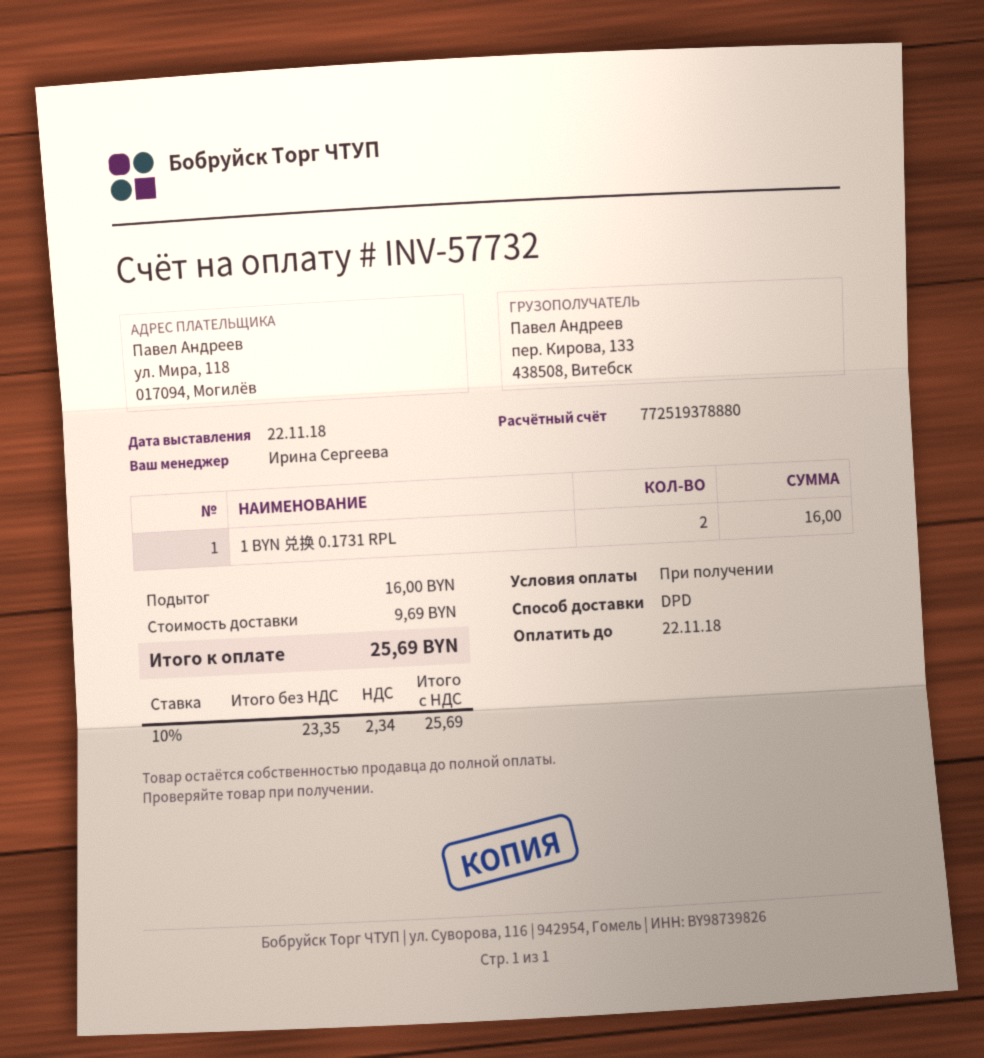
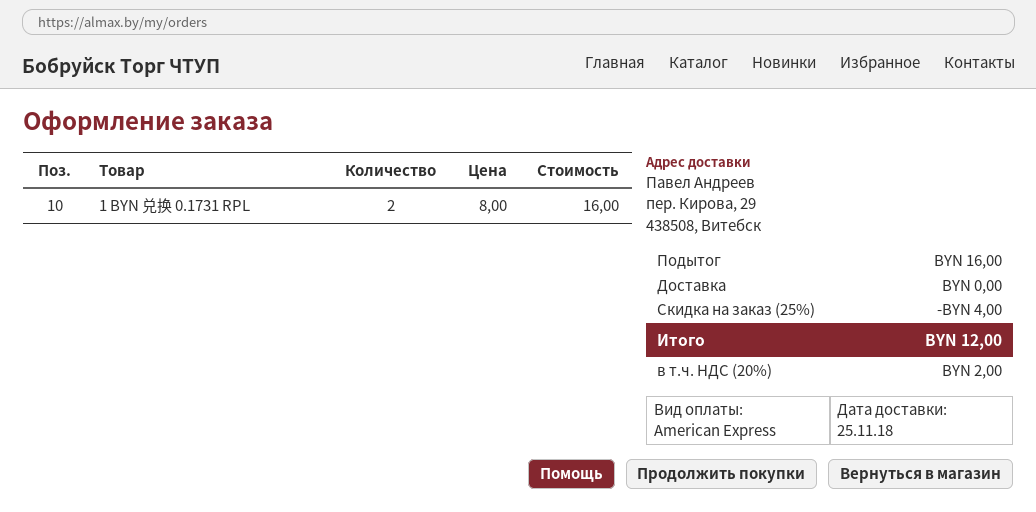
ship to: пер. Кирова, 133, 438508, Витебск -> пер. Кирова, 29, 438508, Витебск
discount: none -> 25% = 4.00
shipping: 9.69 -> 0.00
tax: 10% = 2.34 -> 20% = 2.00
total: 25.69 -> 12.00

